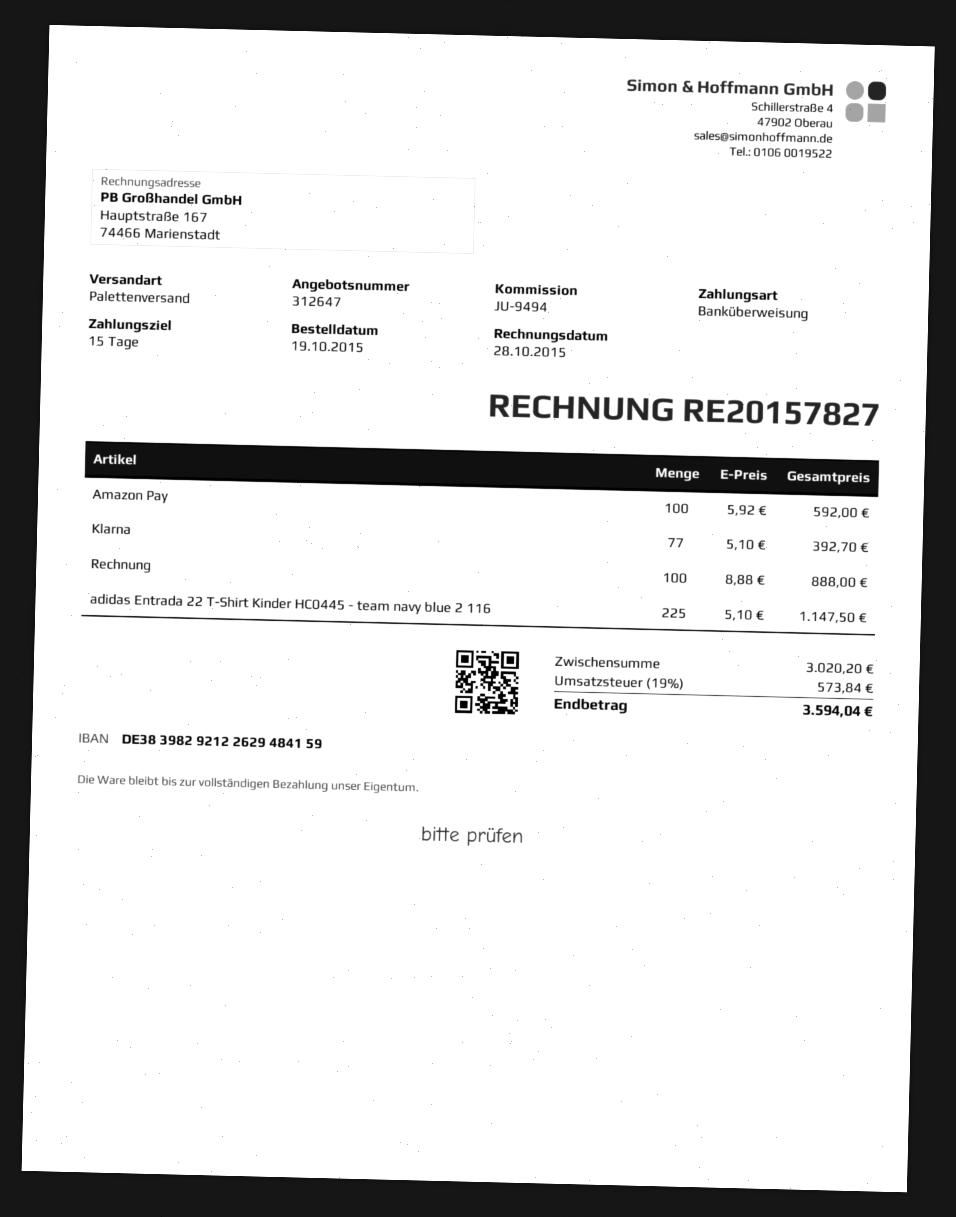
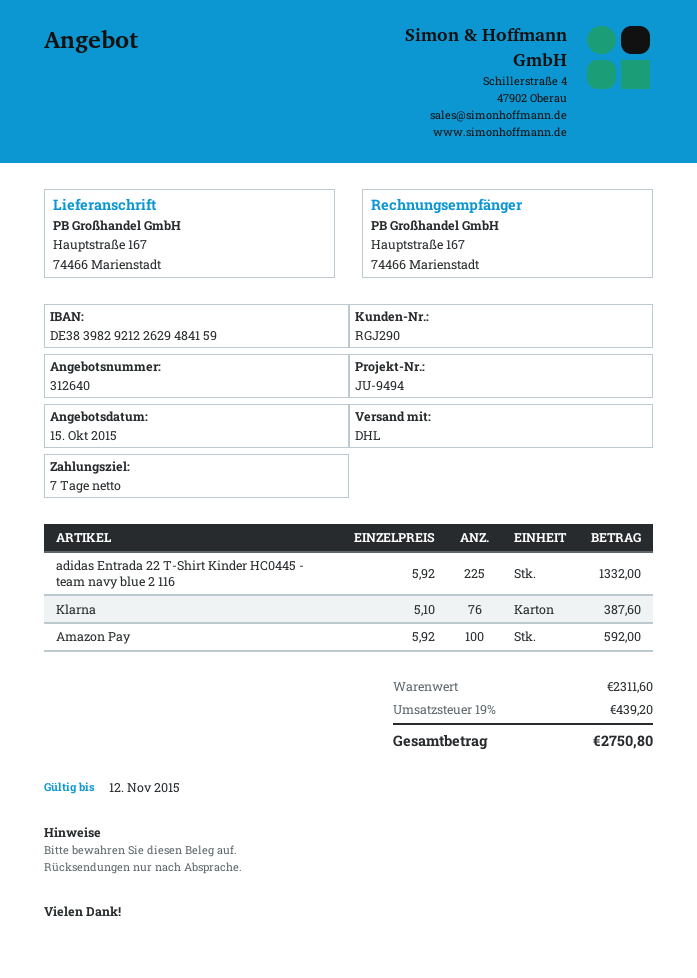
quote number: 312647 -> 312640
payment terms: 15 days -> 7 days
shipping method: pallet freight -> DHL
Klarna: 77 x 5.10 = 392.70 -> 76 x 5.10 = 387.60
Rechnung: 100 x 8.88 = 888.00 -> none
adidas Entrada 22 T-Shirt Kinder HC0445 - team navy blue 2 116: 225 x 5.10 = 1147.50 -> 225 x 5.92 = 1332.00
subtotal: 3020.20 -> 2311.60
tax: 19% = 573.84 -> 19% = 439.20
total: 3594.04 -> 2750.80

